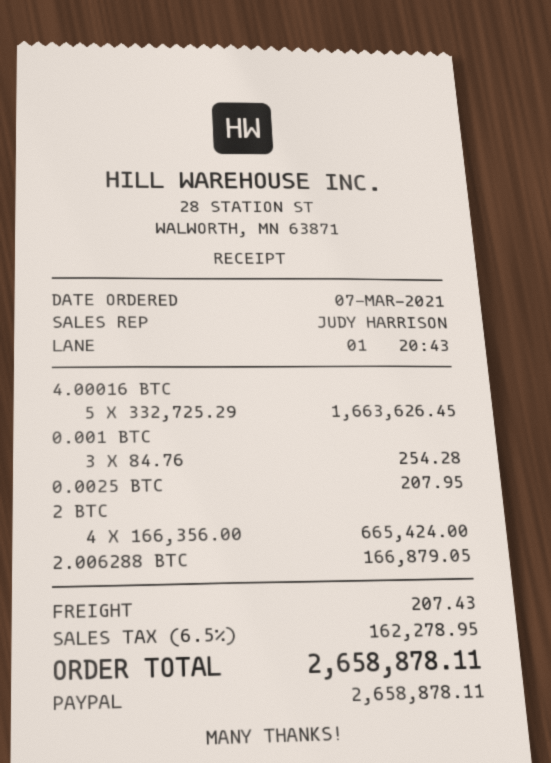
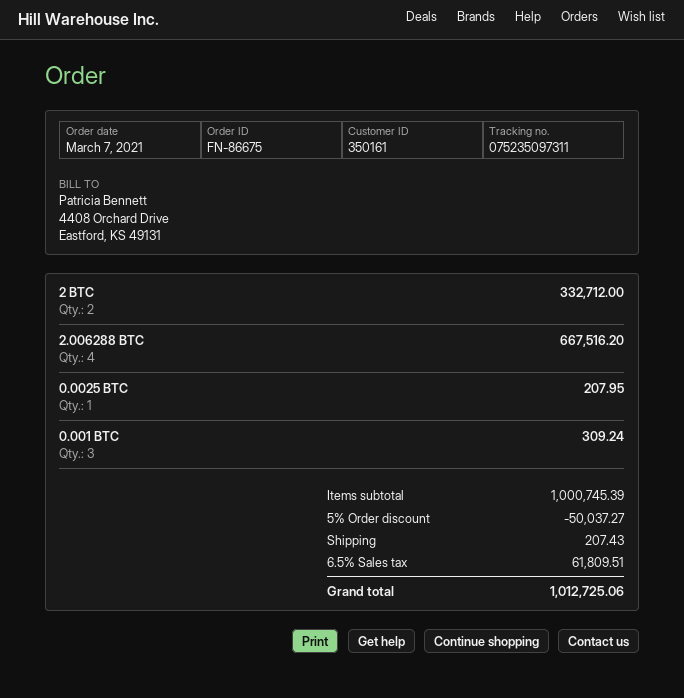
4.00016 BTC: 5 for 1663626.45 -> none
0.001 BTC: 3 for 254.28 -> 3 for 309.24
2 BTC: 4 for 665424.00 -> 2 for 332712.00
2.006288 BTC: 1 for 166879.05 -> 4 for 667516.20
discount: none -> 5% = 50037.27
tax: 6.5% = 162278.95 -> 6.5% = 61809.51
total: 2658878.11 -> 1012725.06

